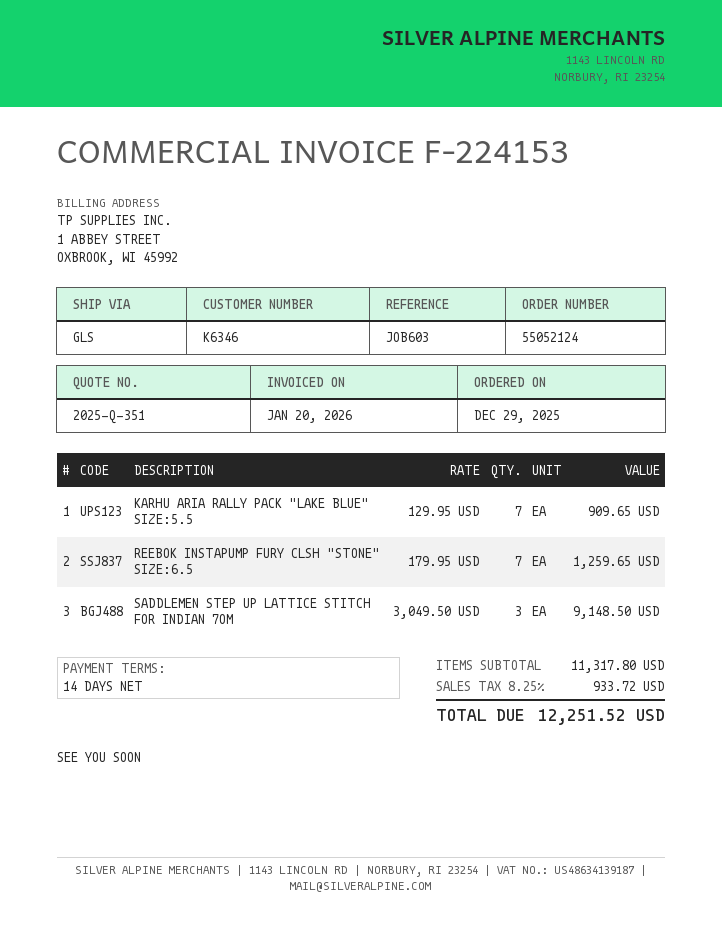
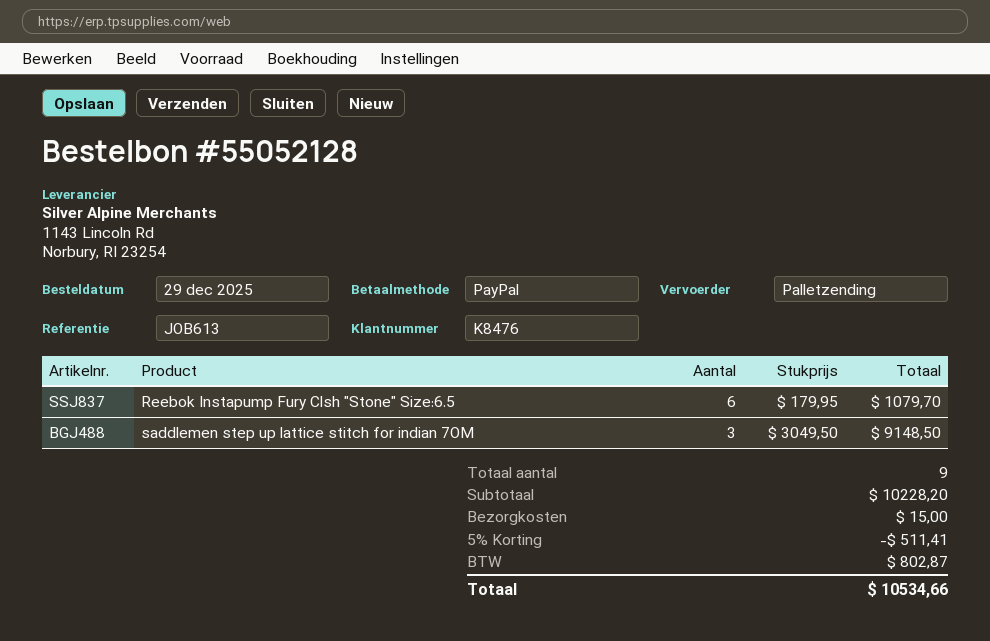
order number: 55052124 -> 55052128
customer number: K6346 -> K8476
reference: JOB603 -> JOB613
shipping method: GLS -> pallet freight
KARHU ARIA RALLY PACK "LAKE BLUE" SIZE:5.5: 7 x 129.95 = 909.65 -> none
REEBOK INSTAPUMP FURY CLSH "STONE" SIZE:6.5: 7 x 179.95 = 1259.65 -> 6 x 179.95 = 1079.70
subtotal: 11317.80 -> 10228.20
discount: none -> 5% = 511.41
shipping: none -> 15.00
tax: 933.72 -> 802.87
total: 12251.52 -> 10534.66

